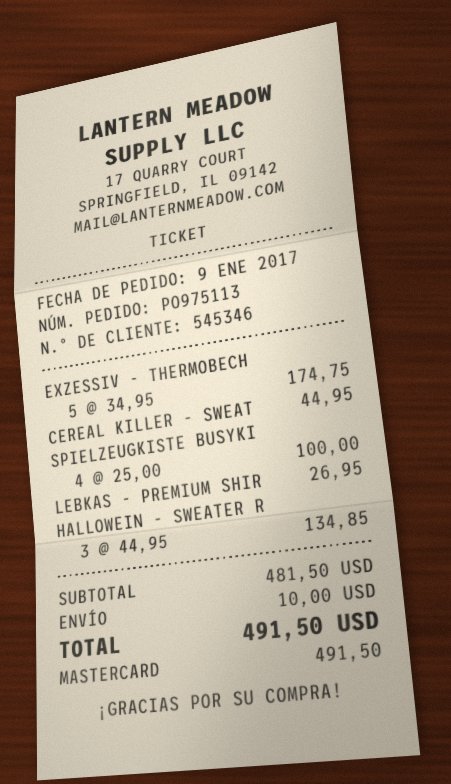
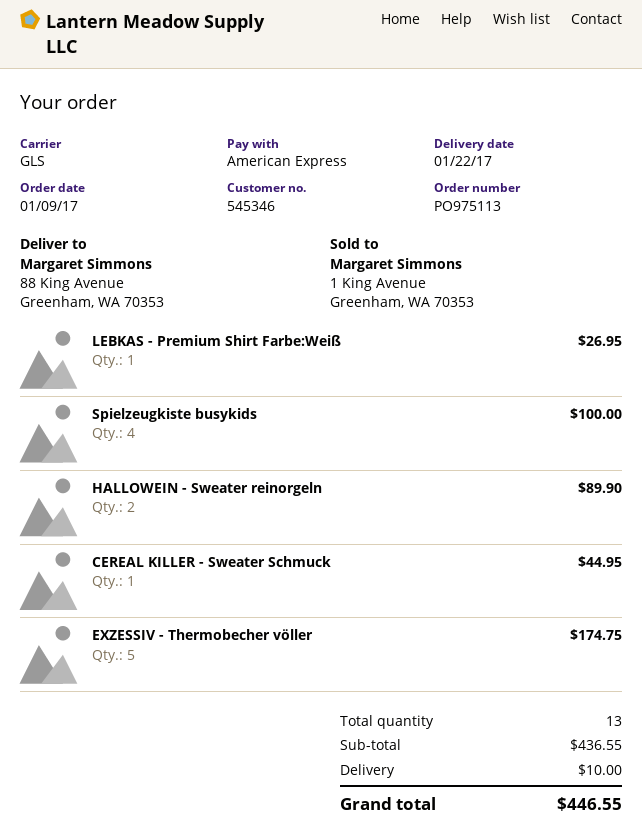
payment method: Mastercard -> American Express
HALLOWEIN - SWEATER R: 3 for 134.85 -> 2 for 89.90
subtotal: 481.50 -> 436.55
total: 491.50 -> 446.55

